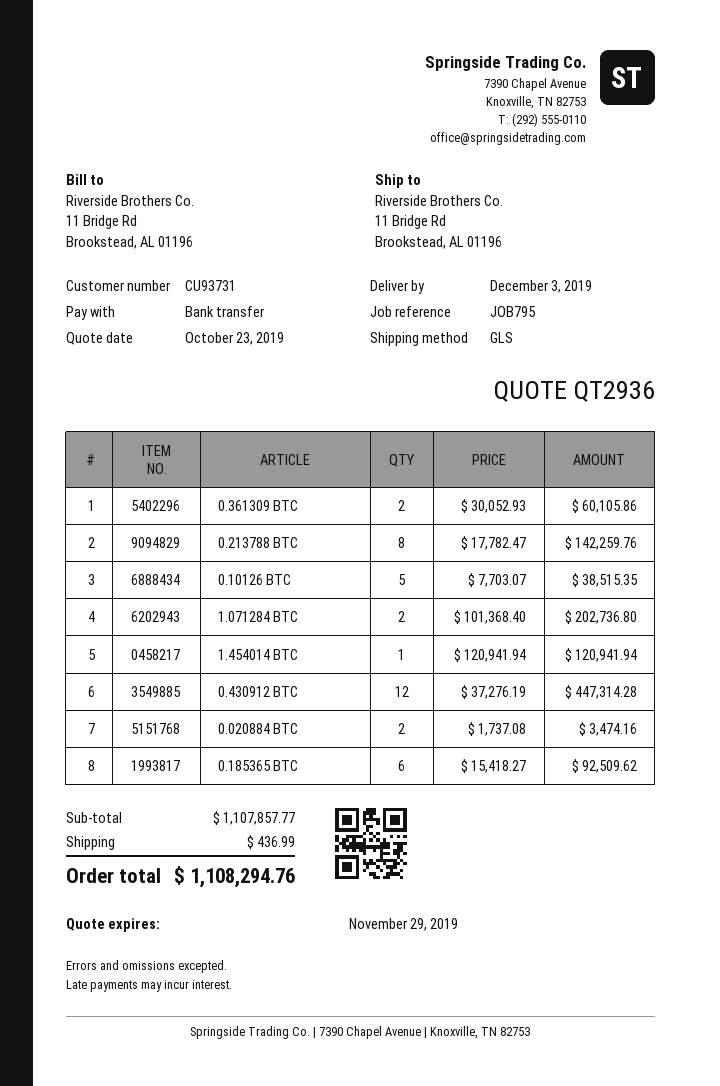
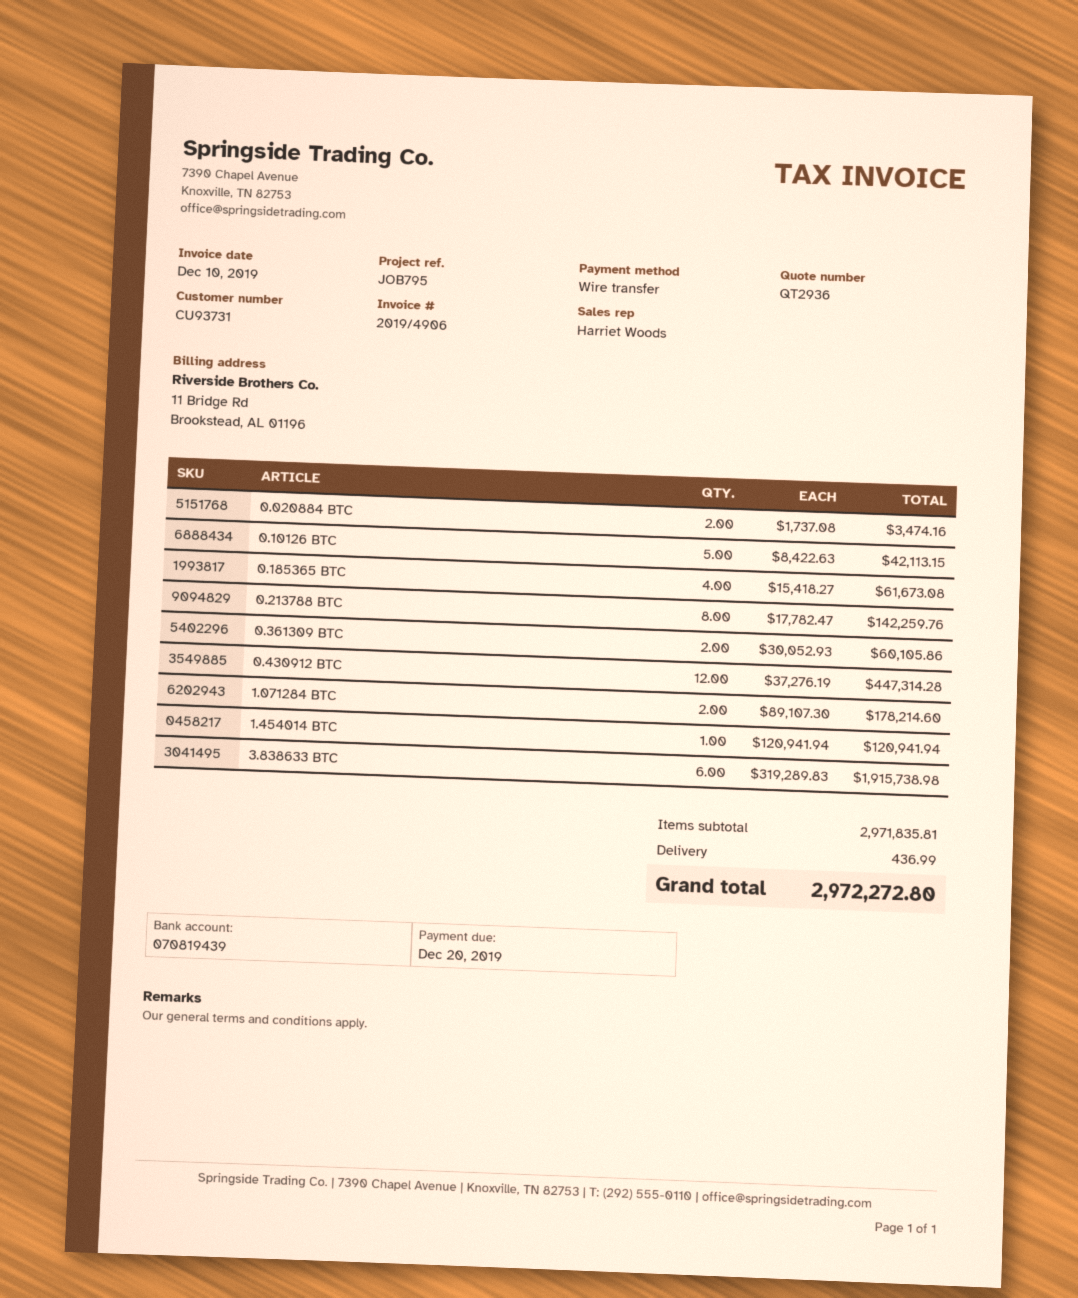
0.10126 BTC: 5 x 7703.07 = 38515.35 -> 5 x 8422.63 = 42113.15
1.071284 BTC: 2 x 101368.40 = 202736.80 -> 2 x 89107.30 = 178214.60
0.185365 BTC: 6 x 15418.27 = 92509.62 -> 4 x 15418.27 = 61673.08
3.838633 BTC: none -> 6 x 319289.83 = 1915738.98
subtotal: 1107857.77 -> 2971835.81
total: 1108294.76 -> 2972272.80

